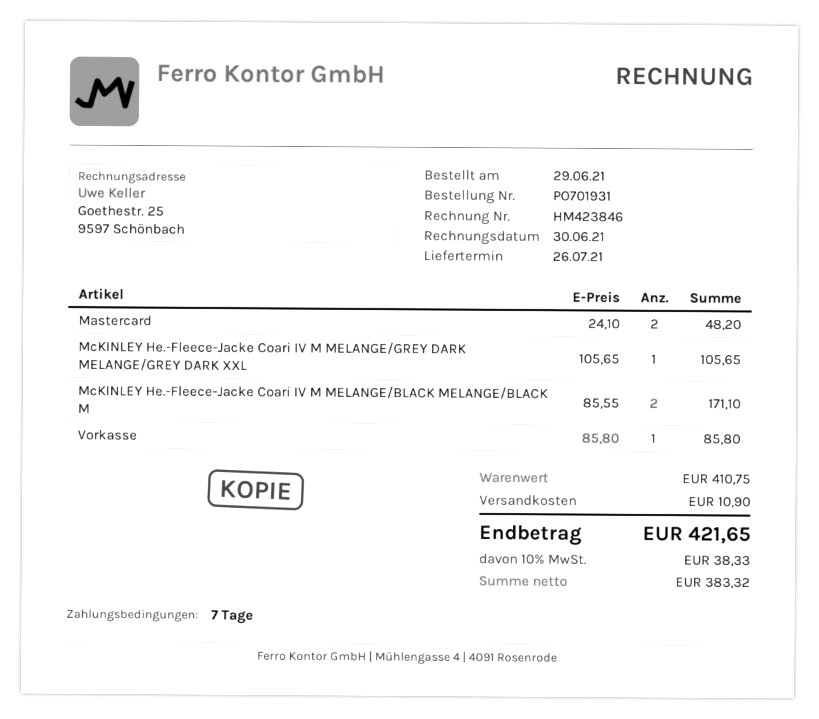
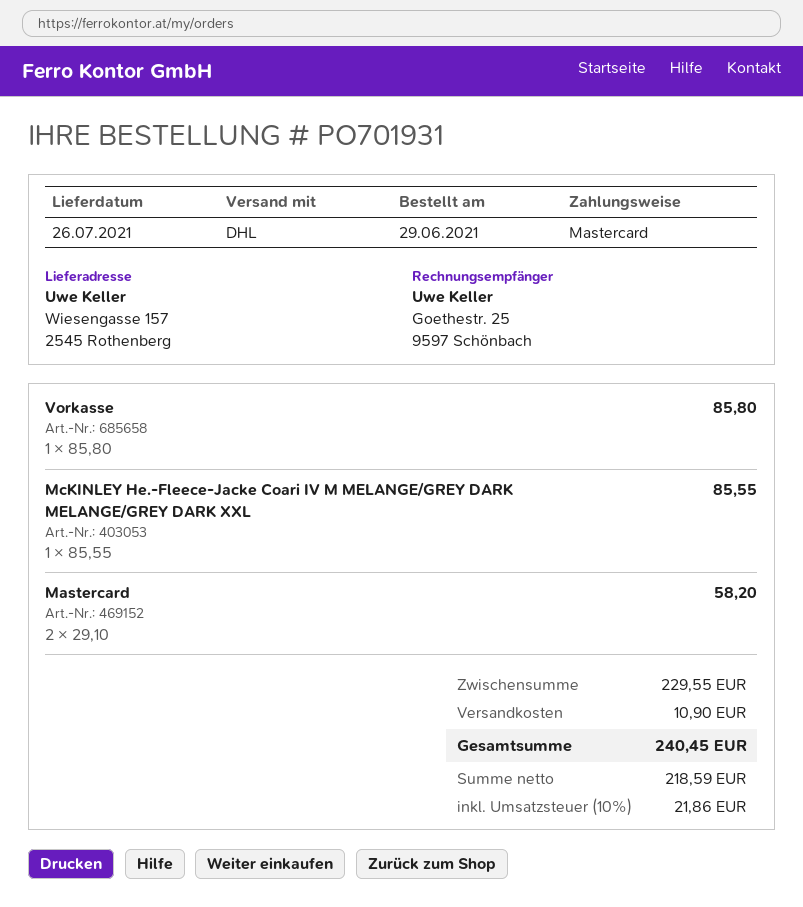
Mastercard: 2 x 24.10 = 48.20 -> 2 x 29.10 = 58.20
McKINLEY He.-Fleece-Jacke Coari IV M MELANGE/GREY DARK MELANGE/GREY DARK XXL: 1 x 105.65 = 105.65 -> 1 x 85.55 = 85.55
McKINLEY He.-Fleece-Jacke Coari IV M MELANGE/BLACK MELANGE/BLACK M: 2 x 85.55 = 171.10 -> none
subtotal: 410.75 -> 229.55
net: 383.32 -> 218.59
tax: 10% = 38.33 -> 10% = 21.86
total: 421.65 -> 240.45

